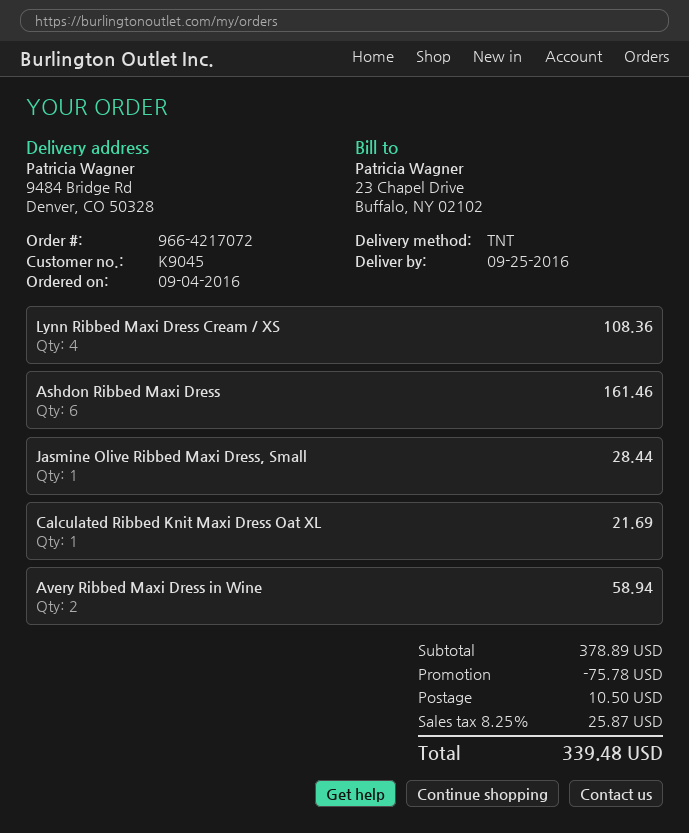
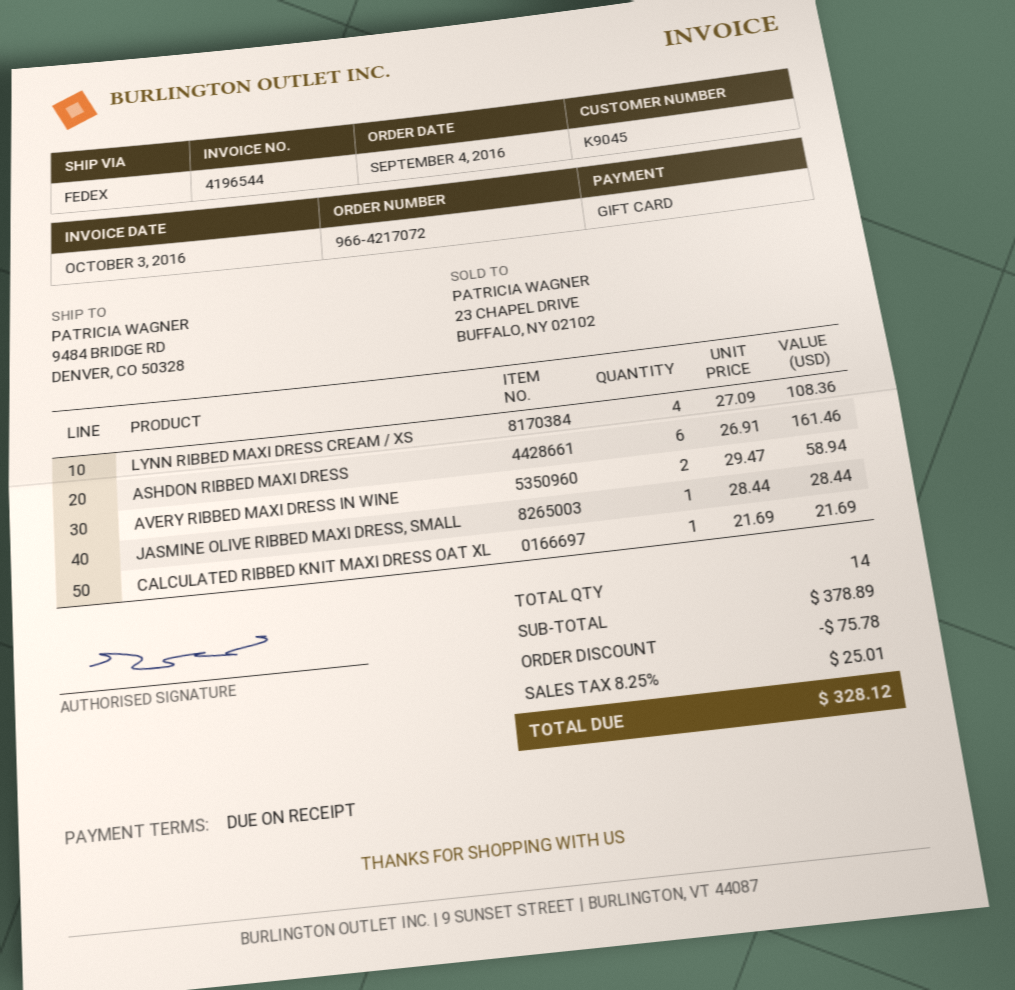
shipping method: TNT -> FedEx
shipping: 10.50 -> none
tax: 8.25% = 25.87 -> 8.25% = 25.01
total: 339.48 -> 328.12

